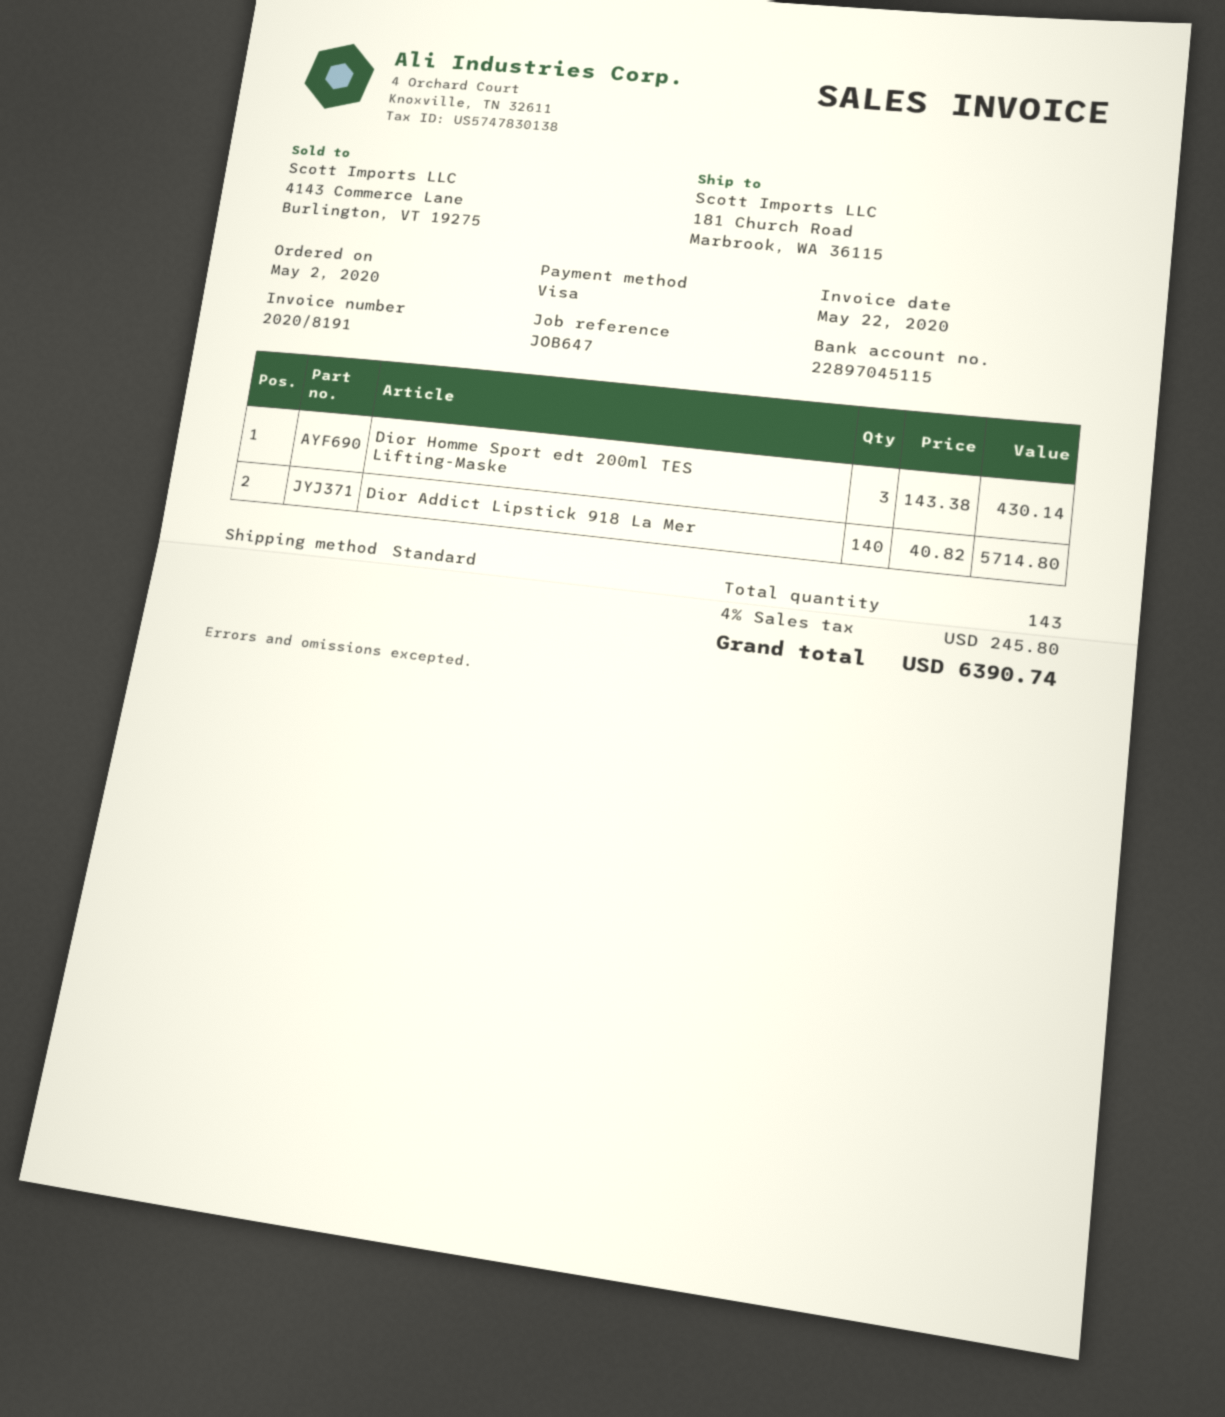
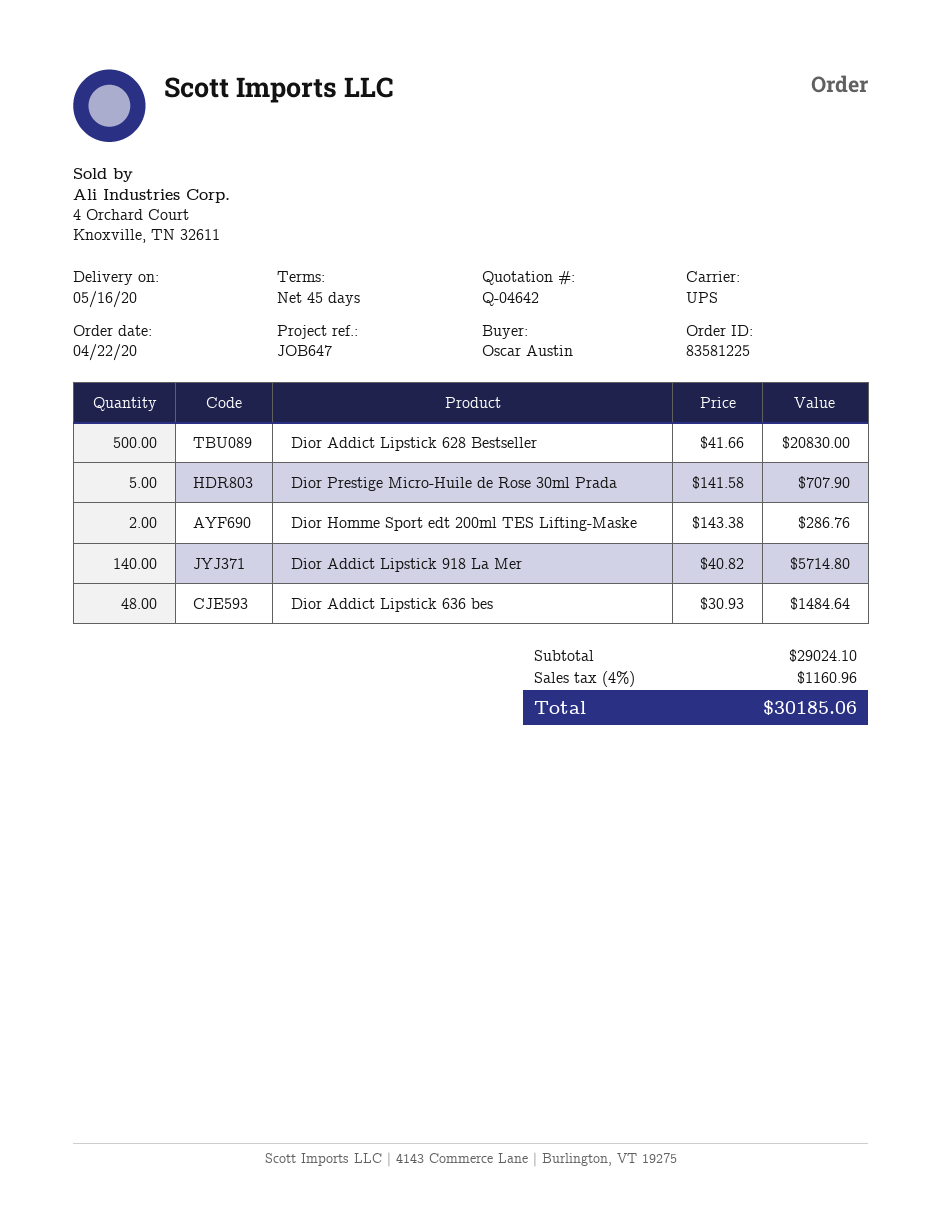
order date: 2020-05-02 -> 2020-04-22
shipping method: standard -> UPS
Dior Homme Sport edt 200ml TES Lifting-Maske: 3 x 143.38 = 430.14 -> 2 x 143.38 = 286.76
Dior Addict Lipstick 628 Bestseller: none -> 500 x 41.66 = 20830.00
Dior Prestige Micro-Huile de Rose 30ml Prada: none -> 5 x 141.58 = 707.90
Dior Addict Lipstick 636 bes: none -> 48 x 30.93 = 1484.64
tax: 4% = 245.80 -> 4% = 1160.96
total: 6390.74 -> 30185.06

